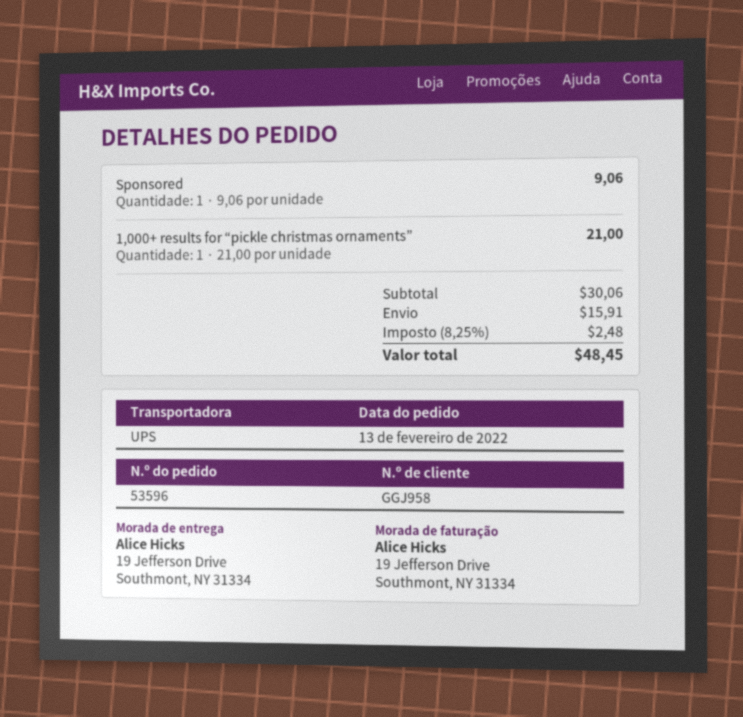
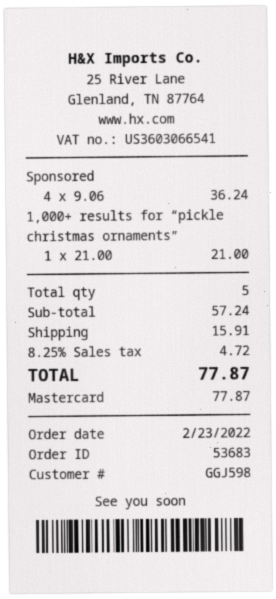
order number: 53596 -> 53683
order date: 2022-02-13 -> 2022-02-23
customer number: GGJ958 -> GGJ598
Sponsored: 1 x 9.06 = 9.06 -> 4 x 9.06 = 36.24
subtotal: 30.06 -> 57.24
tax: 8.25% = 2.48 -> 8.25% = 4.72
total: 48.45 -> 77.87

